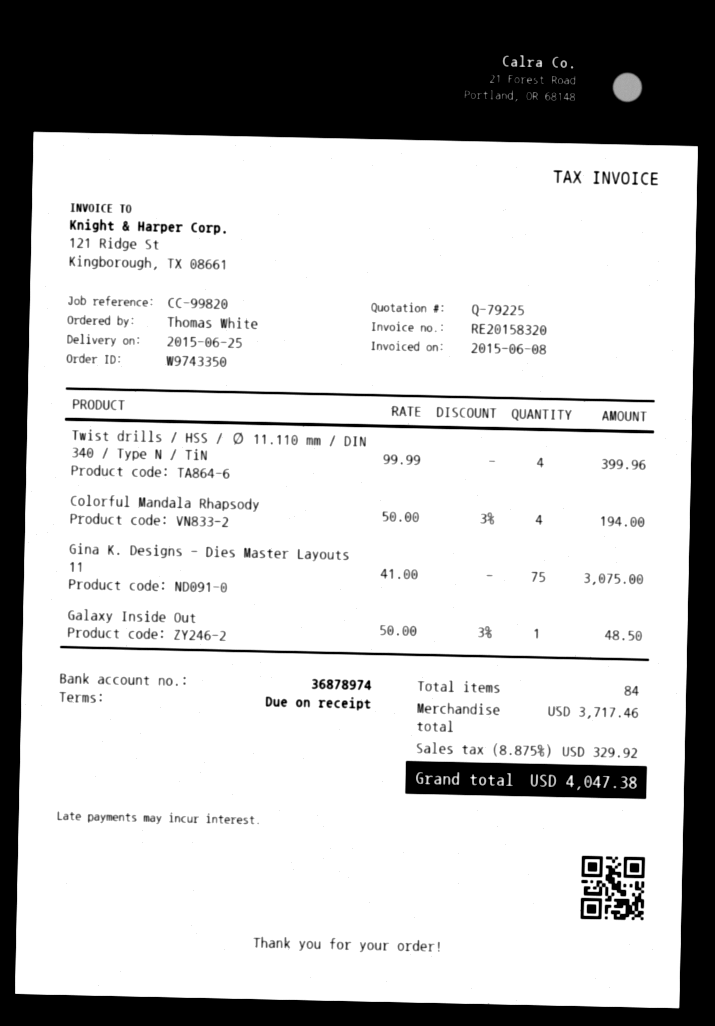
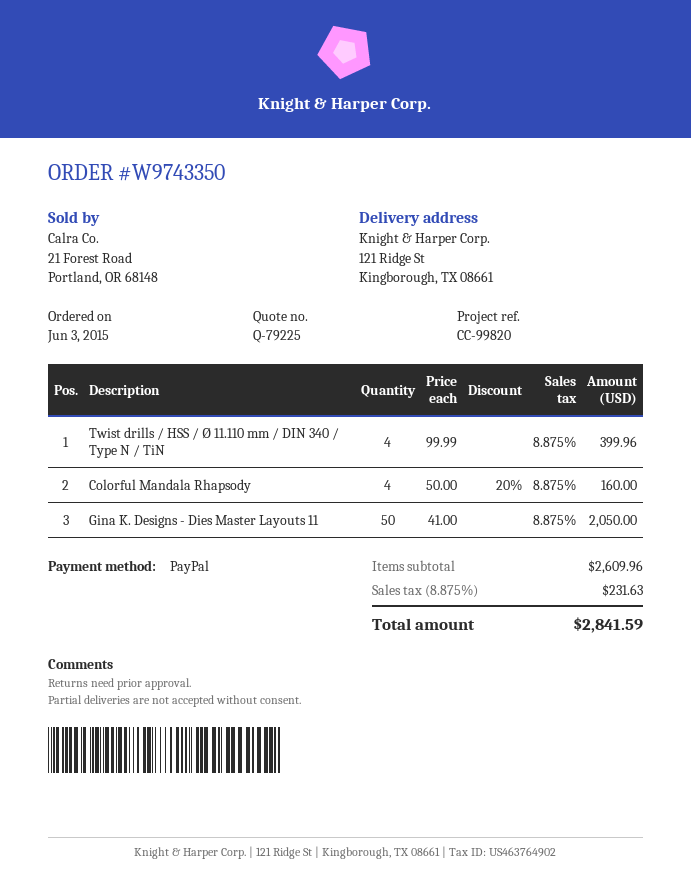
Colorful Mandala Rhapsody: 4 x 50.00 - 3% = 194.00 -> 4 x 50.00 - 20% = 160.00
Gina K. Designs - Dies Master Layouts 11: 75 x 41.00 = 3075.00 -> 50 x 41.00 = 2050.00
Galaxy Inside Out: 1 x 50.00 - 3% = 48.50 -> none
subtotal: 3717.46 -> 2609.96
tax: 8.875% = 329.92 -> 8.875% = 231.63
total: 4047.38 -> 2841.59

